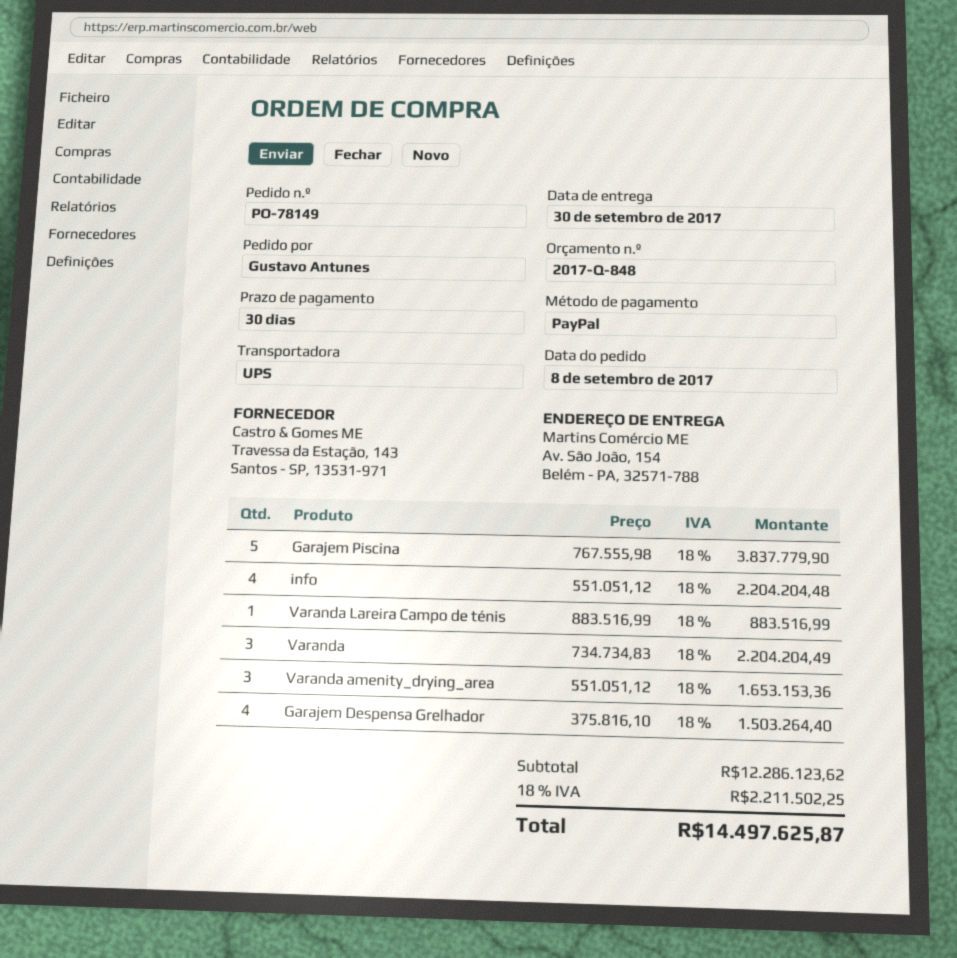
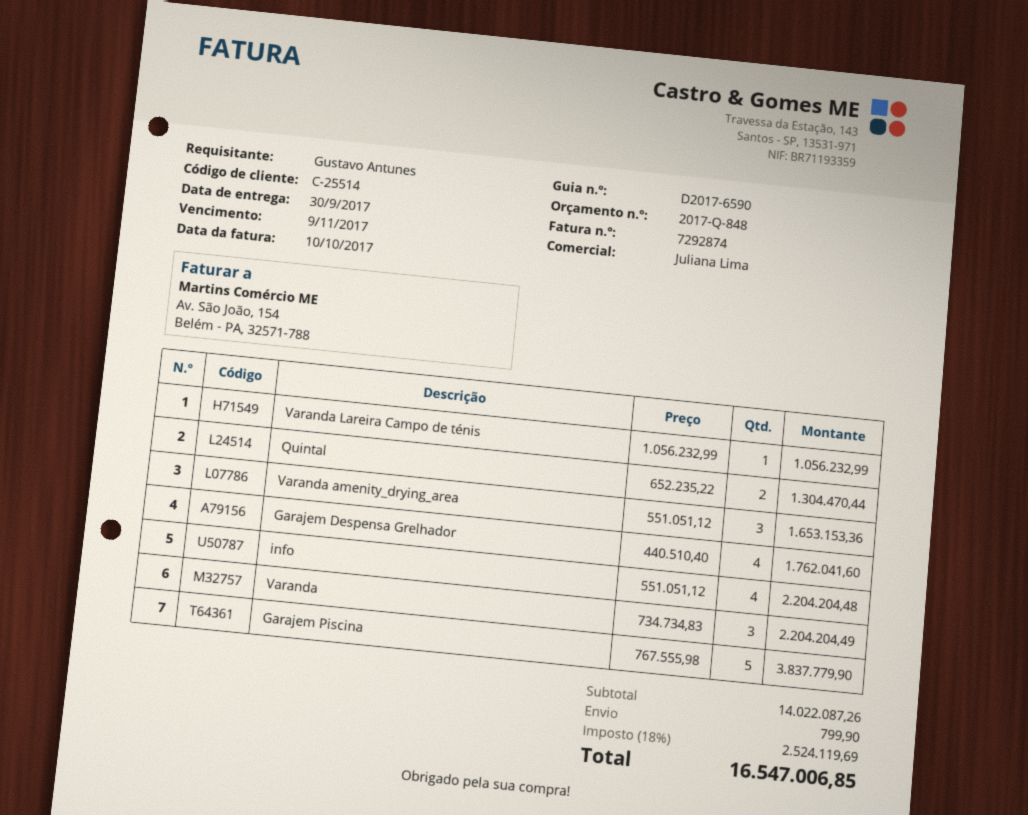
Varanda Lareira Campo de ténis: 1 x 883516.99 = 883516.99 -> 1 x 1056232.99 = 1056232.99
Garajem Despensa Grelhador: 4 x 375816.10 = 1503264.40 -> 4 x 440510.40 = 1762041.60
Quintal: none -> 2 x 652235.22 = 1304470.44
subtotal: 12286123.62 -> 14022087.26
shipping: none -> 799.90
tax: 18% = 2211502.25 -> 18% = 2524119.69
total: 14497625.87 -> 16547006.85

